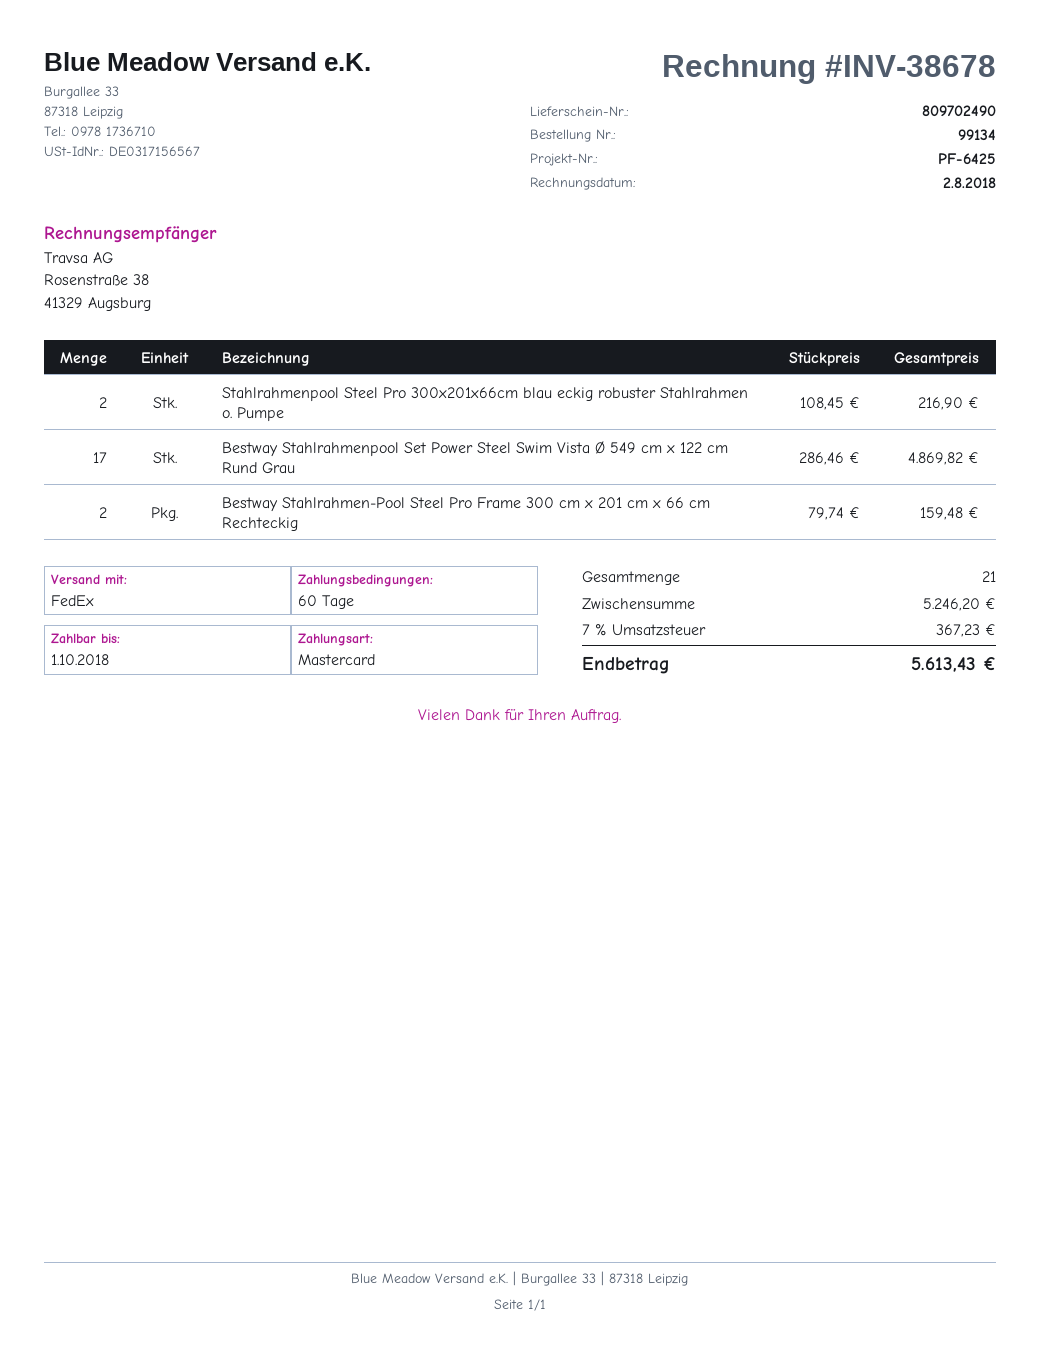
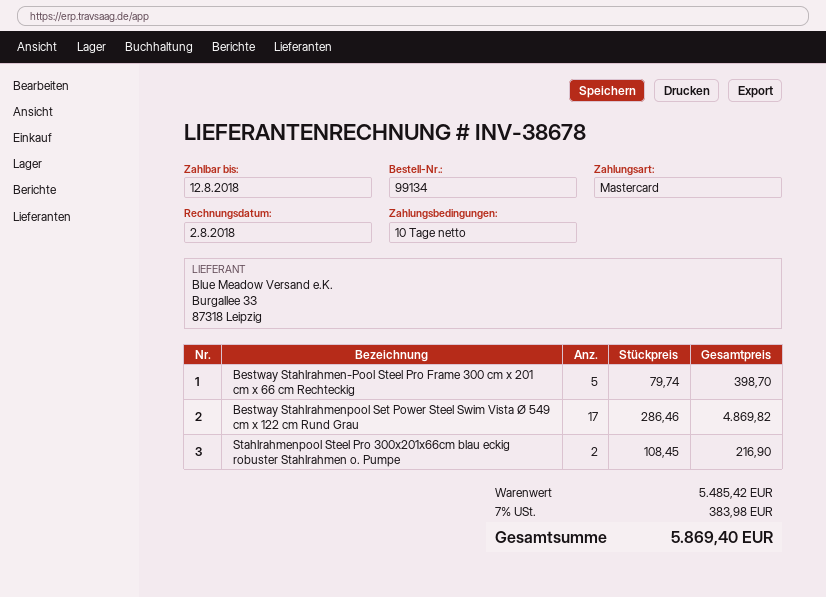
payment terms: 60 days -> 10 days
due date: 2018-10-01 -> 2018-08-12
Bestway Stahlrahmen-Pool Steel Pro Frame 300 cm x 201 cm x 66 cm Rechteckig: 2 x 79.74 = 159.48 -> 5 x 79.74 = 398.70
subtotal: 5246.20 -> 5485.42
tax: 7% = 367.23 -> 7% = 383.98
total: 5613.43 -> 5869.40

